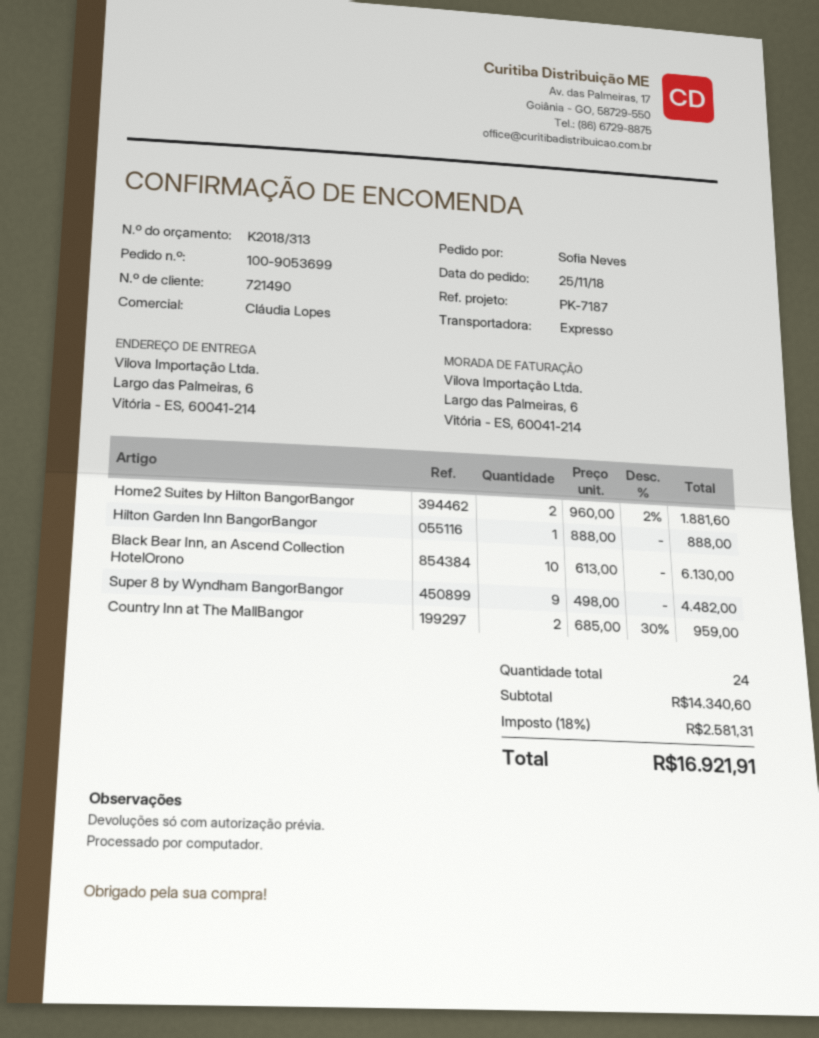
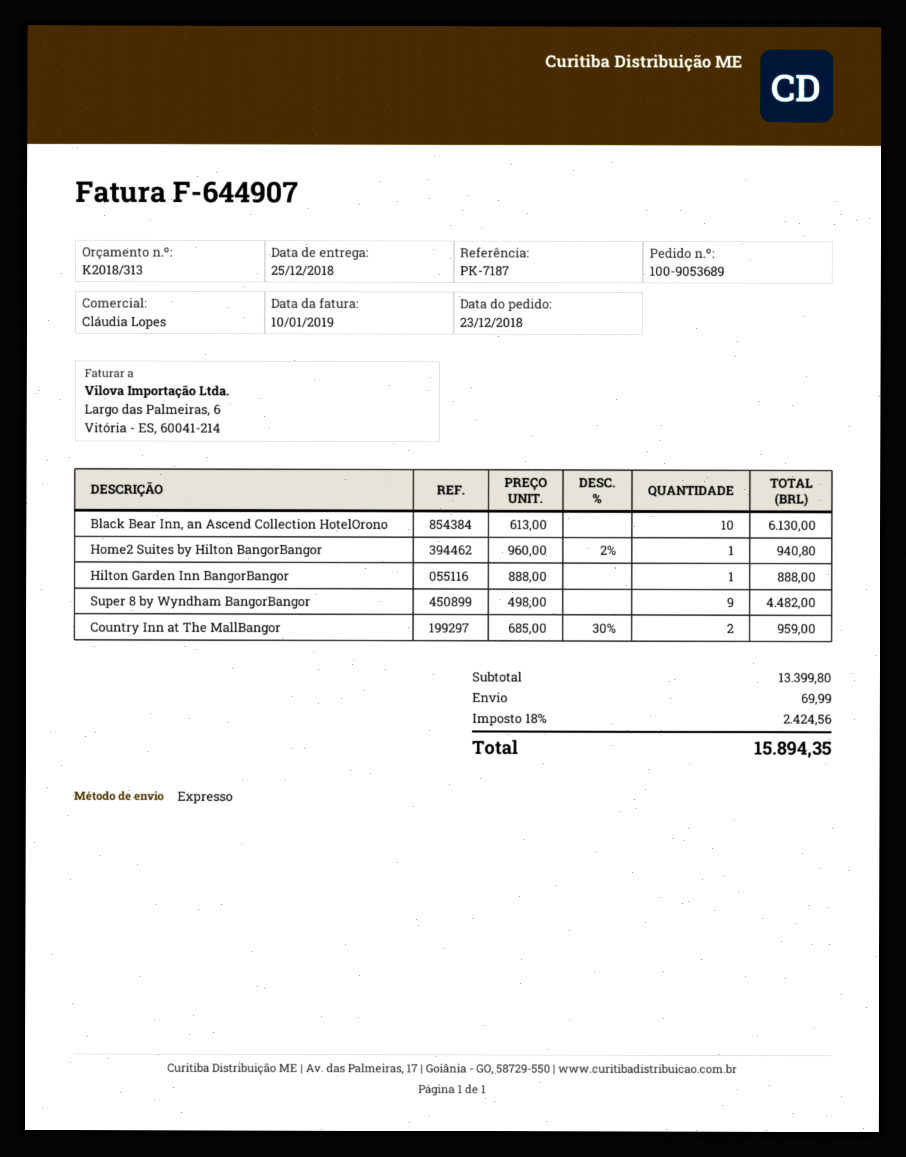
order number: 100-9053699 -> 100-9053689
order date: 2018-11-25 -> 2018-12-23
Home2 Suites by Hilton BangorBangor: 2 x 960.00 - 2% = 1881.60 -> 1 x 960.00 - 2% = 940.80
subtotal: 14340.60 -> 13399.80
shipping: none -> 69.99
tax: 18% = 2581.31 -> 18% = 2424.56
total: 16921.91 -> 15894.35

